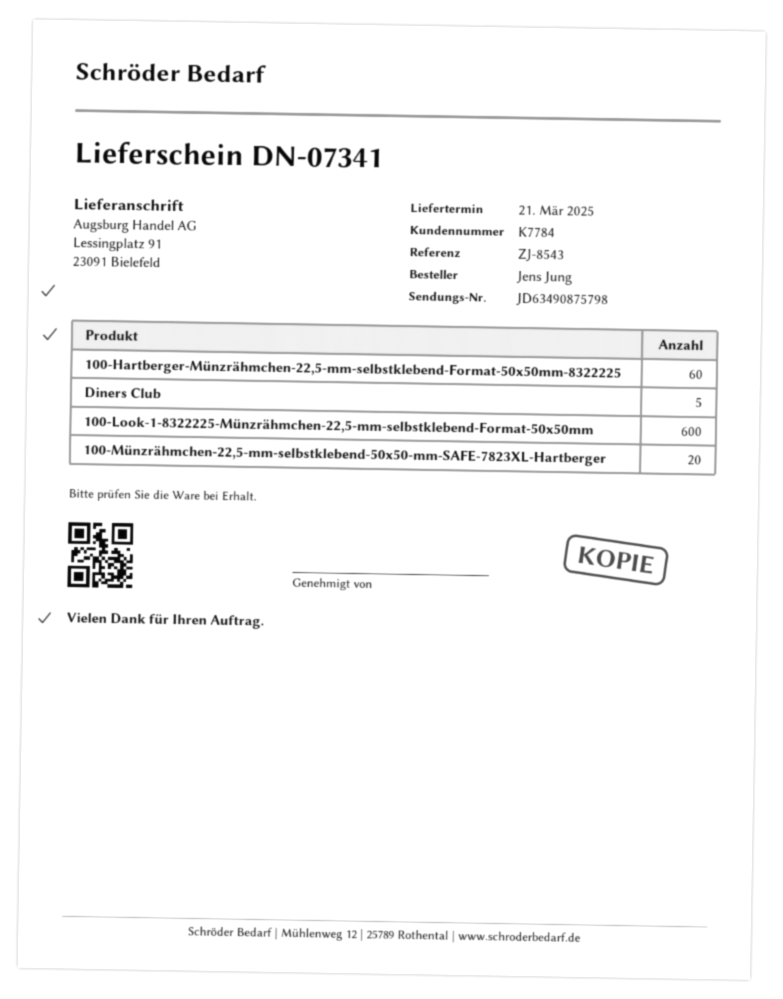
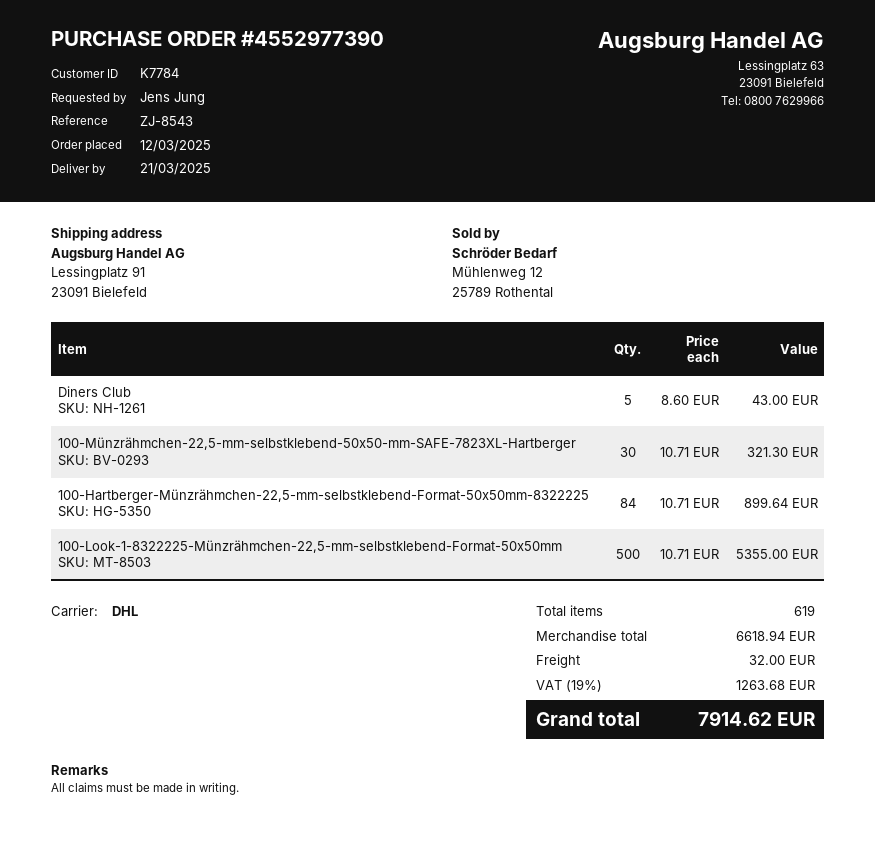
100-Hartberger-Münzrähmchen-22,5-mm-selbstklebend-Format-50x50mm-8322225: 60 -> 84
100-Look-1-8322225-Münzrähmchen-22,5-mm-selbstklebend-Format-50x50mm: 600 -> 500
100-Münzrähmchen-22,5-mm-selbstklebend-50x50-mm-SAFE-7823XL-Hartberger: 20 -> 30

